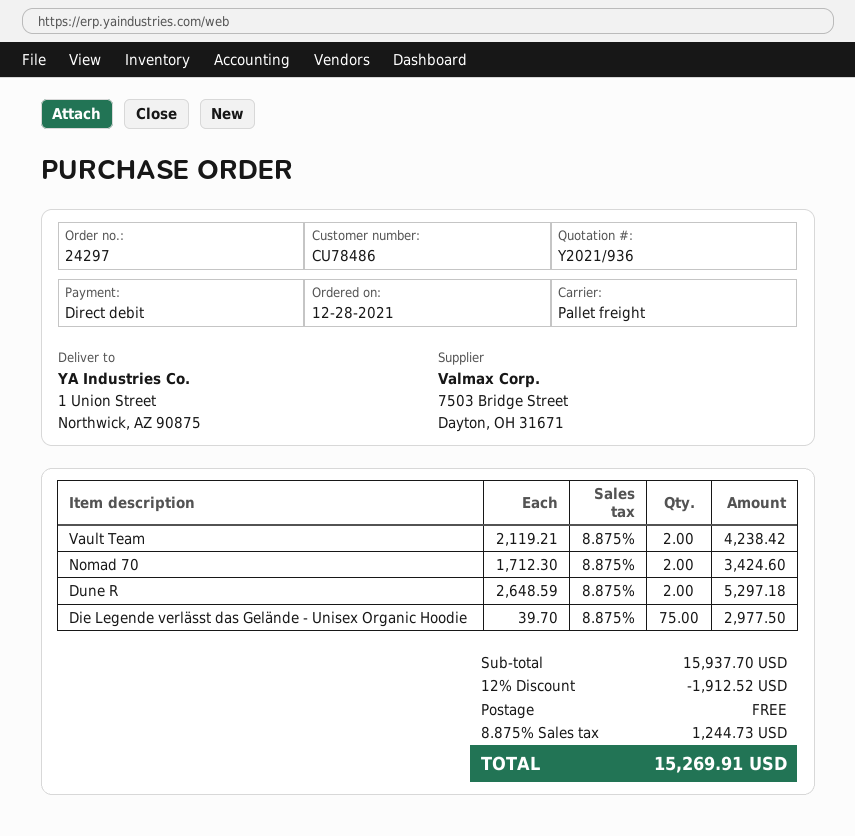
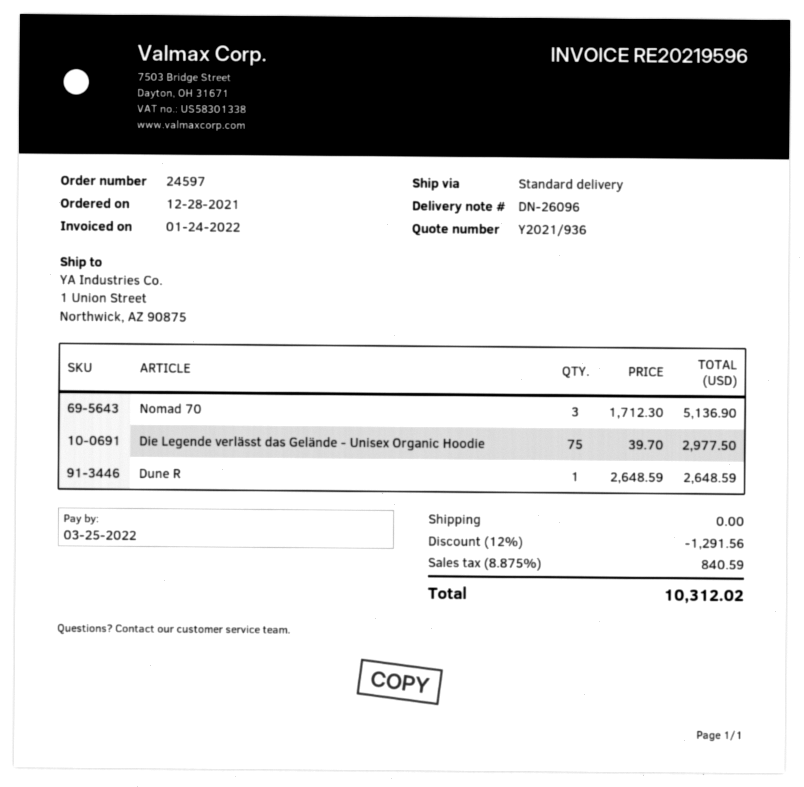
order number: 24297 -> 24597
shipping method: pallet freight -> standard
Vault Team: 2 x 2119.21 = 4238.42 -> none
Nomad 70: 2 x 1712.30 = 3424.60 -> 3 x 1712.30 = 5136.90
Dune R: 2 x 2648.59 = 5297.18 -> 1 x 2648.59 = 2648.59
discount: 12% = 1912.52 -> 12% = 1291.56
tax: 8.875% = 1244.73 -> 8.875% = 840.59
total: 15269.91 -> 10312.02

